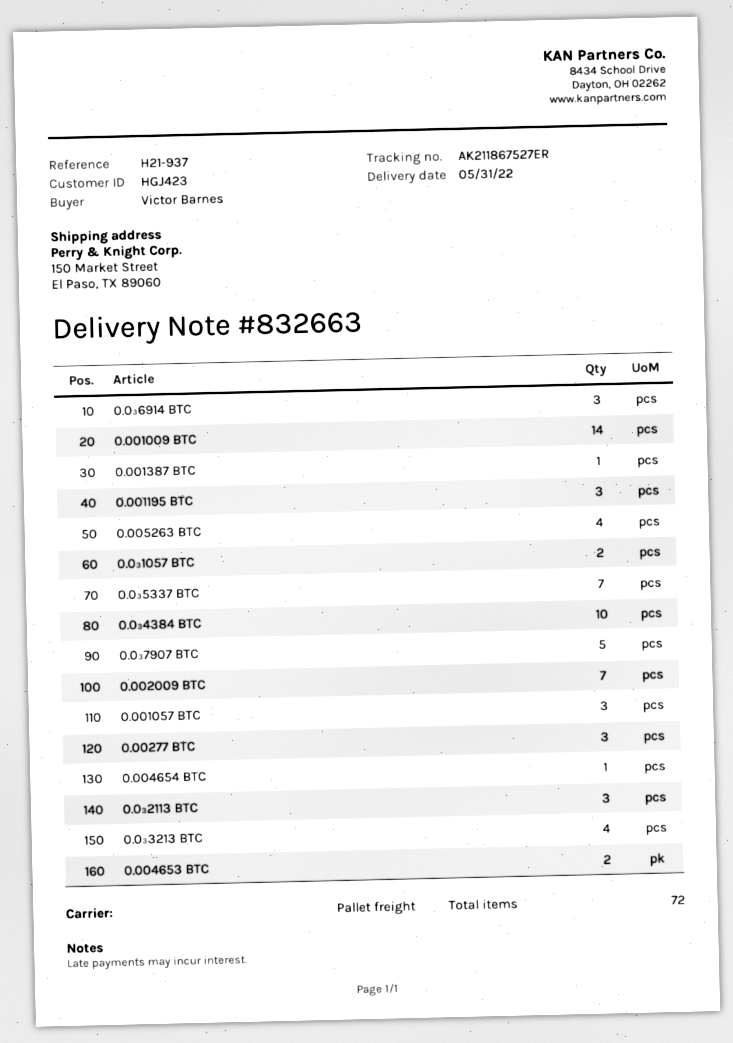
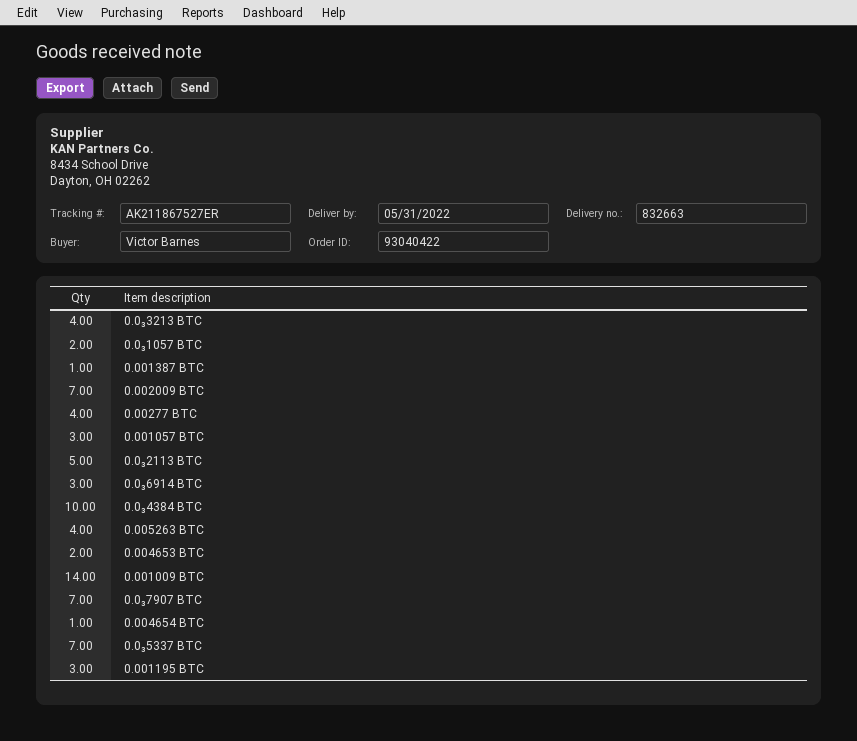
0.0₃7907 BTC: 5 -> 7
0.00277 BTC: 3 -> 4
0.0₃2113 BTC: 3 -> 5

